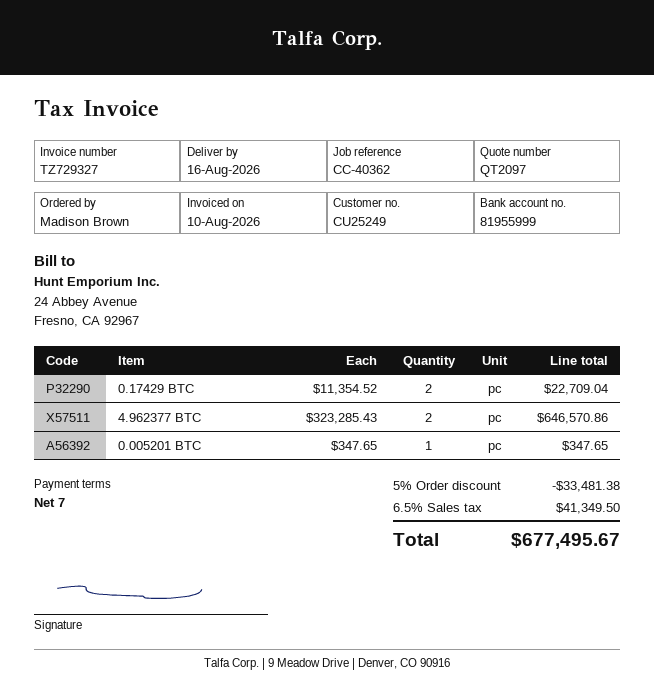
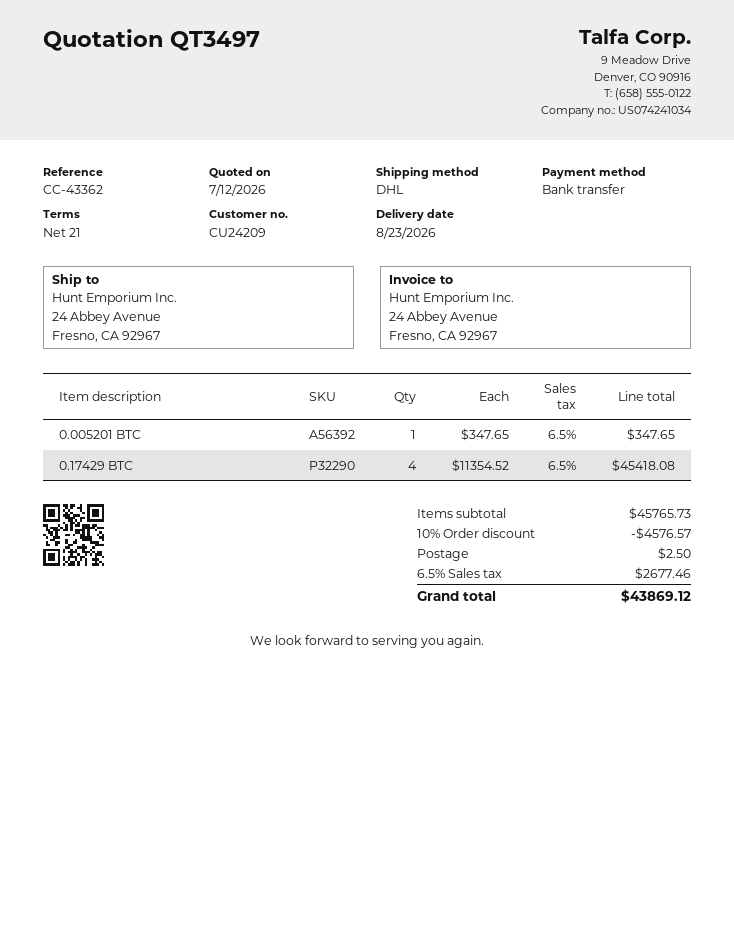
quote number: QT2097 -> QT3497
delivery date: 2026-08-16 -> 2026-08-23
payment terms: 7 days -> 21 days
customer number: CU25249 -> CU24209
reference: CC-40362 -> CC-43362
0.17429 BTC: 2 x 11354.52 = 22709.04 -> 4 x 11354.52 = 45418.08
4.962377 BTC: 2 x 323285.43 = 646570.86 -> none
discount: 5% = 33481.38 -> 10% = 4576.57
shipping: none -> 2.50
tax: 6.5% = 41349.50 -> 6.5% = 2677.46
total: 677495.67 -> 43869.12

